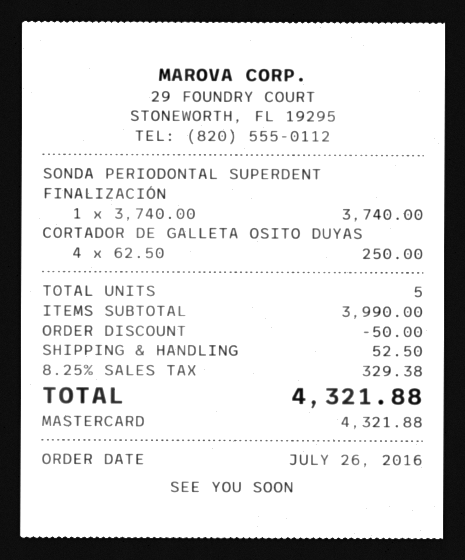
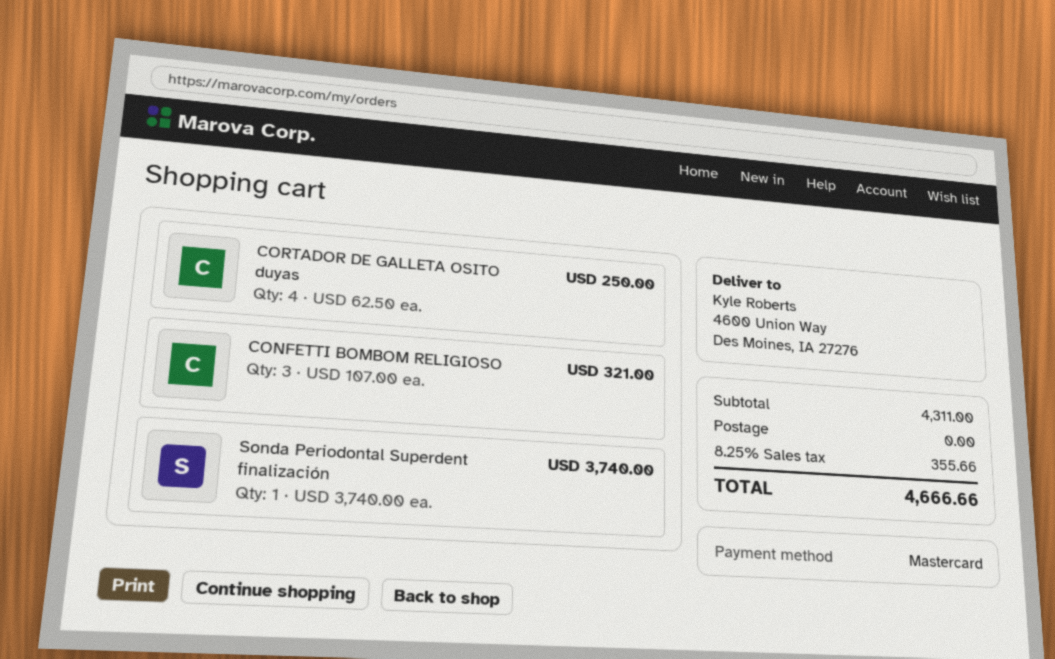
CONFETTI BOMBOM RELIGIOSO: none -> 3 x 107.00 = 321.00
subtotal: 3990.00 -> 4311.00
discount: 50.00 -> none
shipping: 52.50 -> 0.00
tax: 8.25% = 329.38 -> 8.25% = 355.66
total: 4321.88 -> 4666.66

